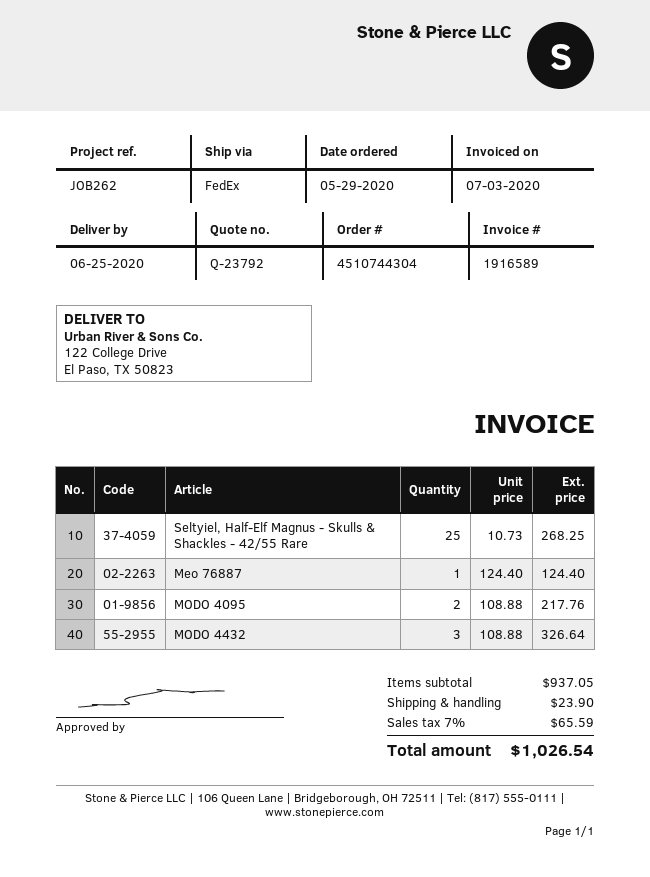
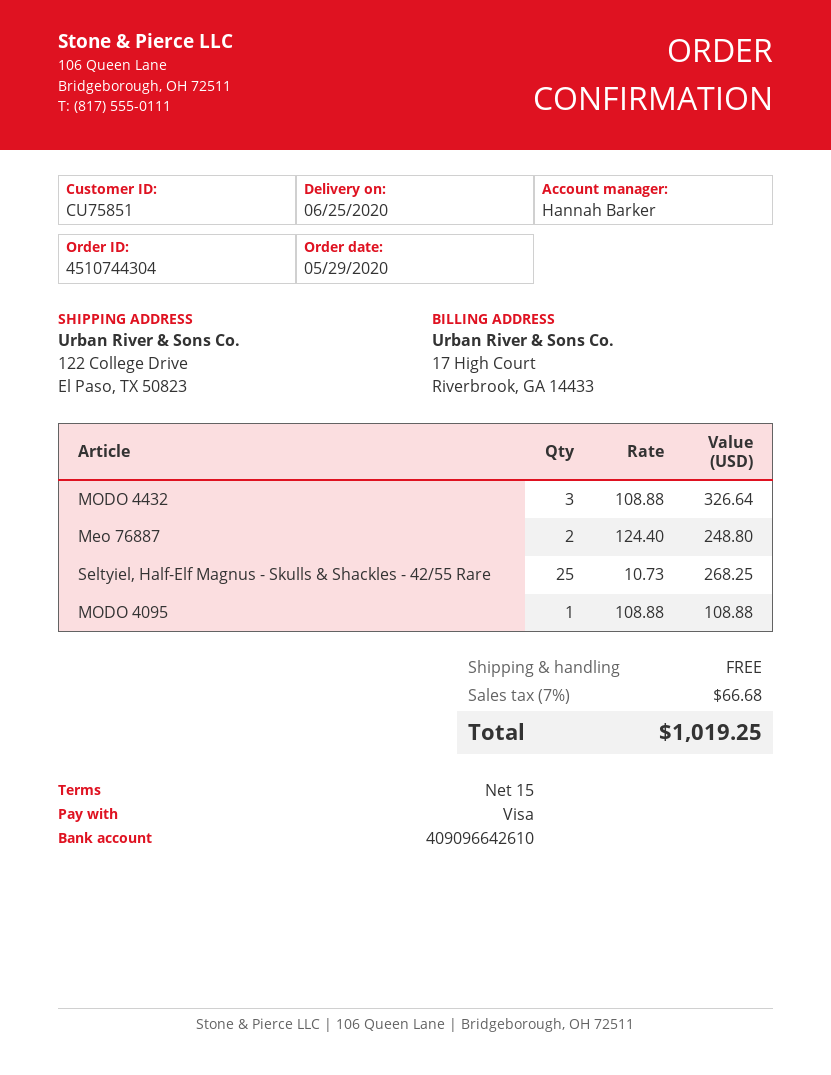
Meo 76887: 1 x 124.40 = 124.40 -> 2 x 124.40 = 248.80
MODO 4095: 2 x 108.88 = 217.76 -> 1 x 108.88 = 108.88
shipping: 23.90 -> 0.00
tax: 7% = 65.59 -> 7% = 66.68
total: 1026.54 -> 1019.25

